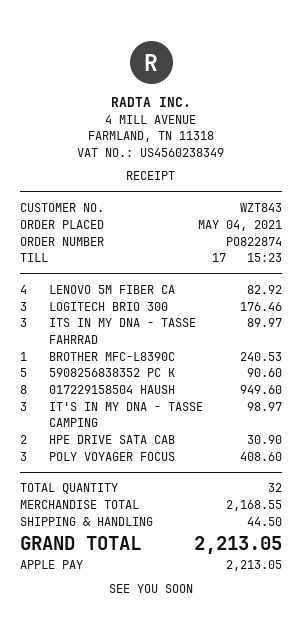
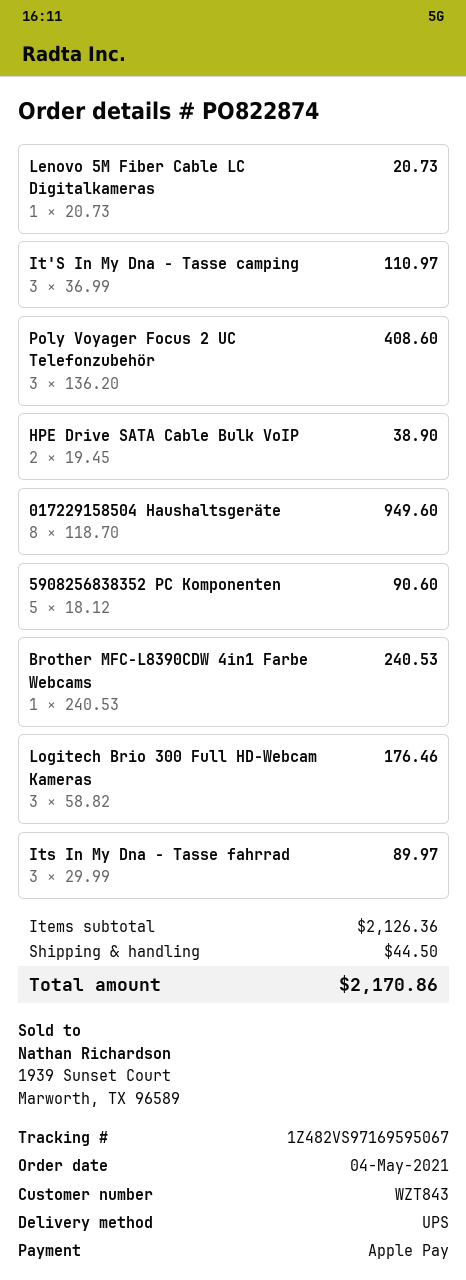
LENOVO 5M FIBER CA: 4 for 82.92 -> 1 for 20.73
IT'S IN MY DNA - TASSE CAMPING: 3 for 98.97 -> 3 for 110.97
HPE DRIVE SATA CAB: 2 for 30.90 -> 2 for 38.90
subtotal: 2168.55 -> 2126.36
total: 2213.05 -> 2170.86

